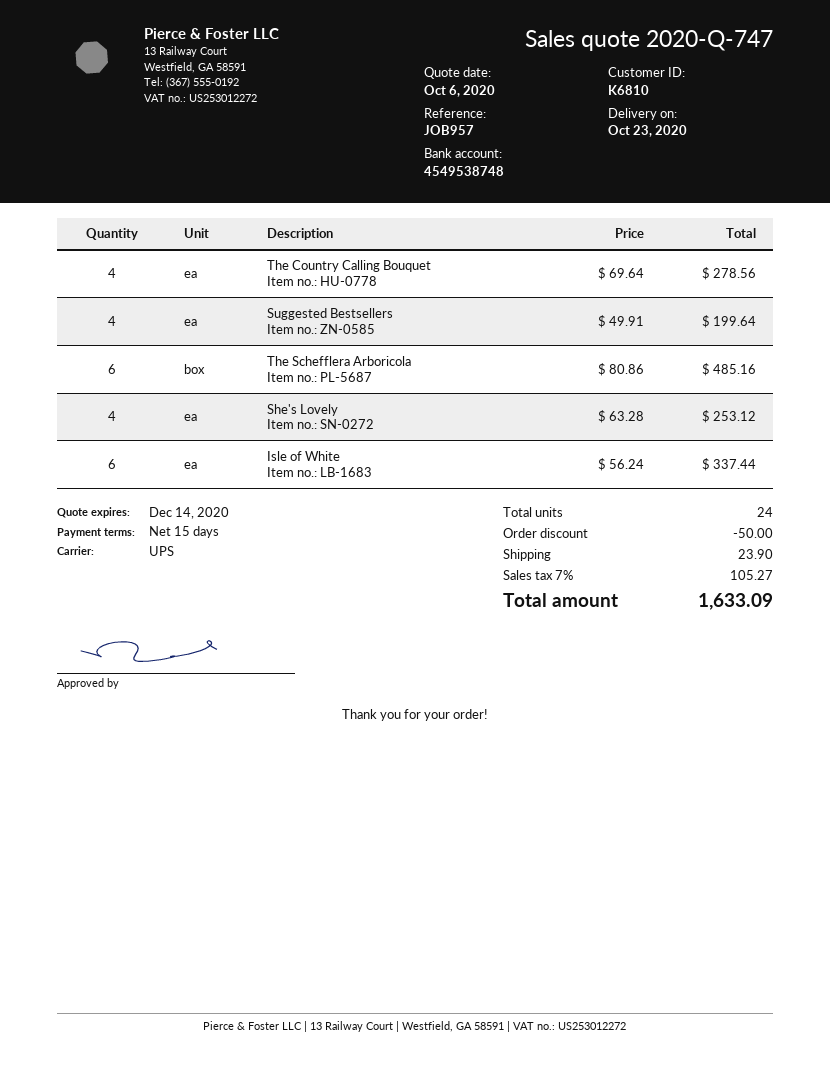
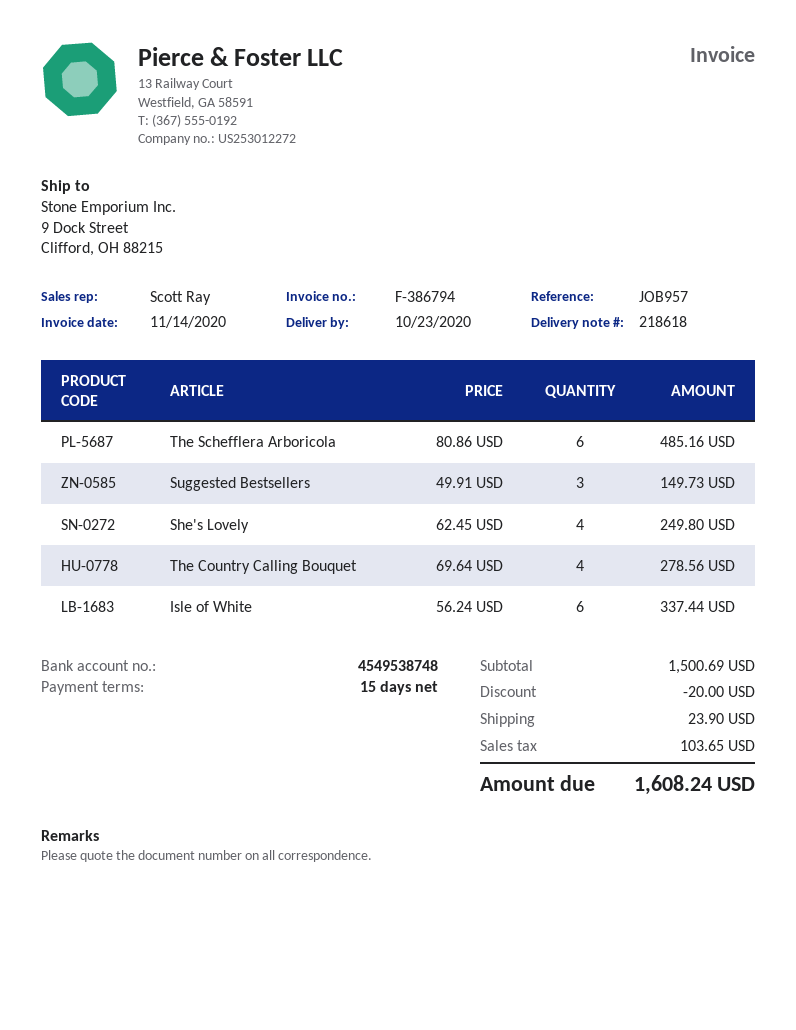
Suggested Bestsellers: 4 x 49.91 = 199.64 -> 3 x 49.91 = 149.73
She's Lovely: 4 x 63.28 = 253.12 -> 4 x 62.45 = 249.80
discount: 50.00 -> 20.00
tax: 105.27 -> 103.65
total: 1633.09 -> 1608.24

